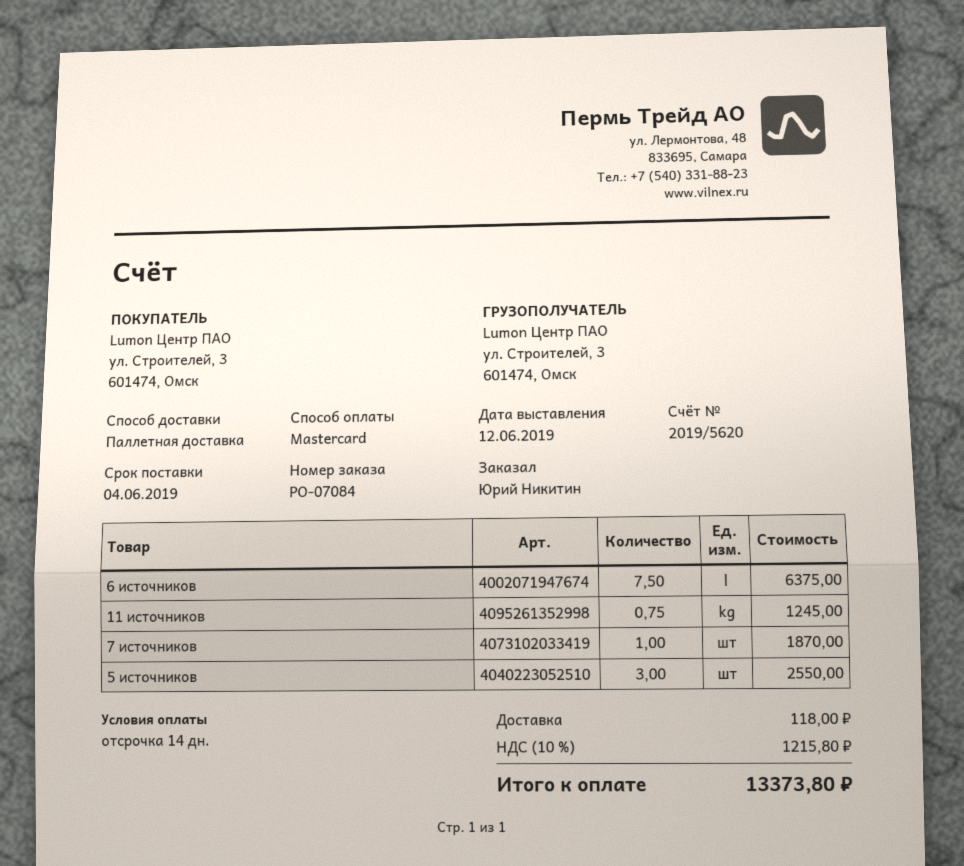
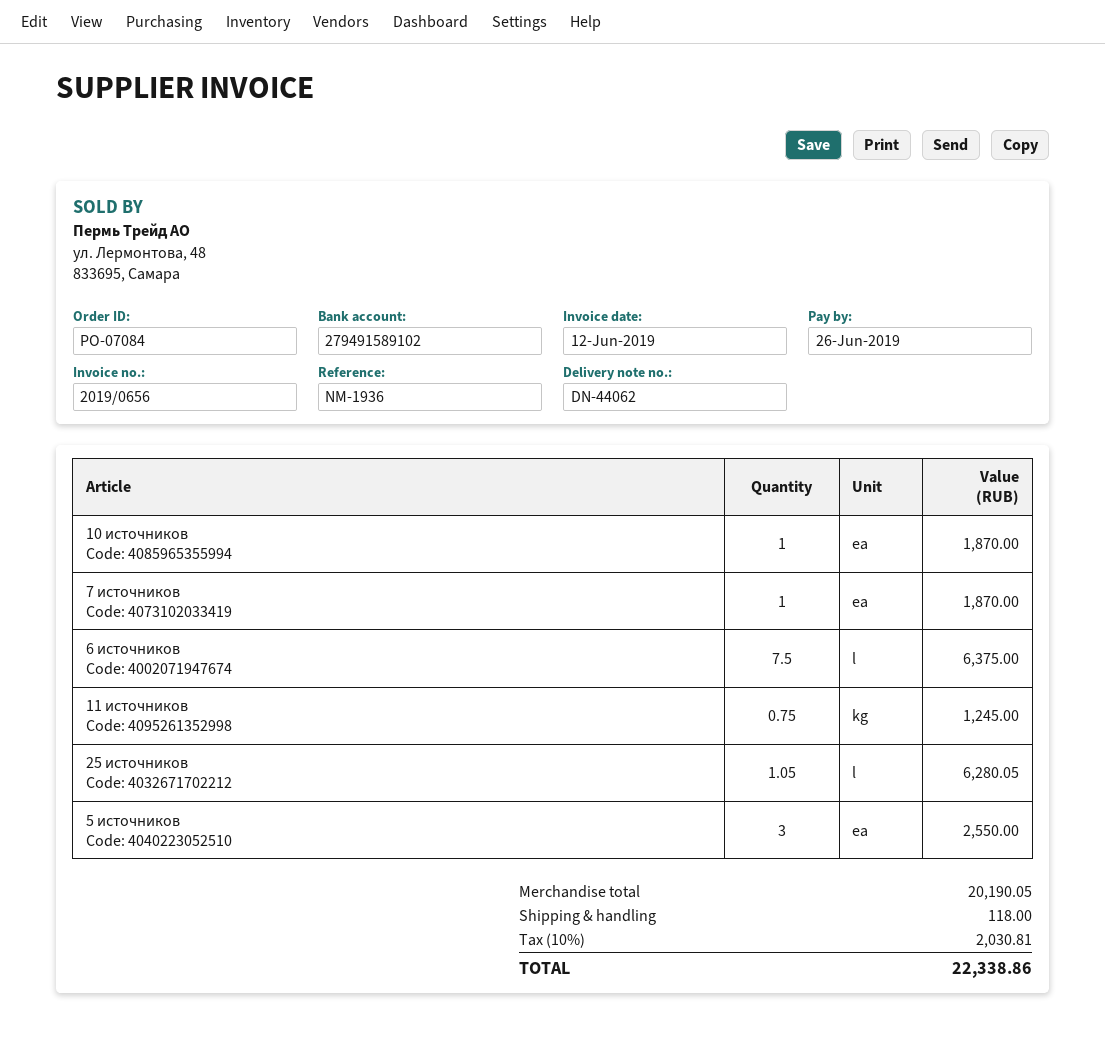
invoice number: 2019/5620 -> 2019/0656
10 источников: none -> 1 for 1870.00
25 источников: none -> 1.05 for 6280.05
tax: 10% = 1215.80 -> 10% = 2030.81
total: 13373.80 -> 22338.86

